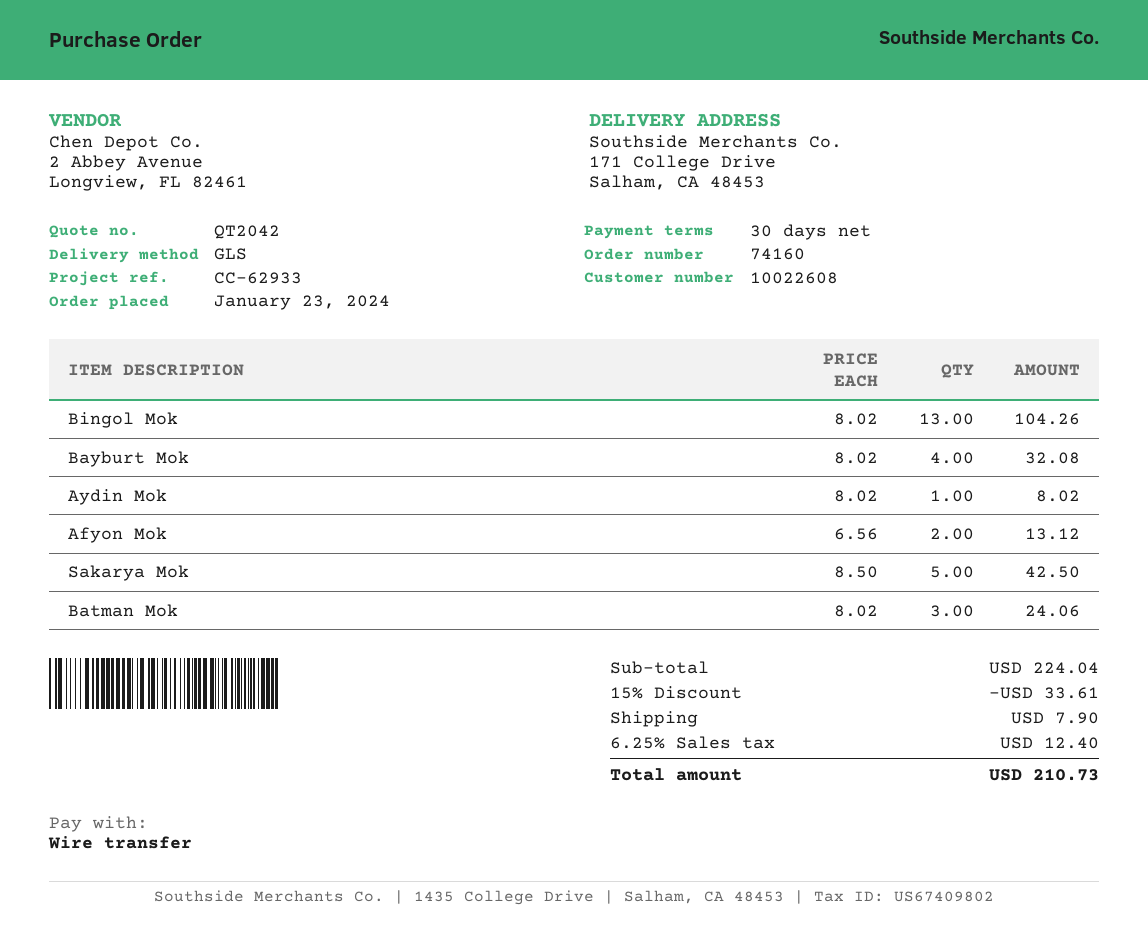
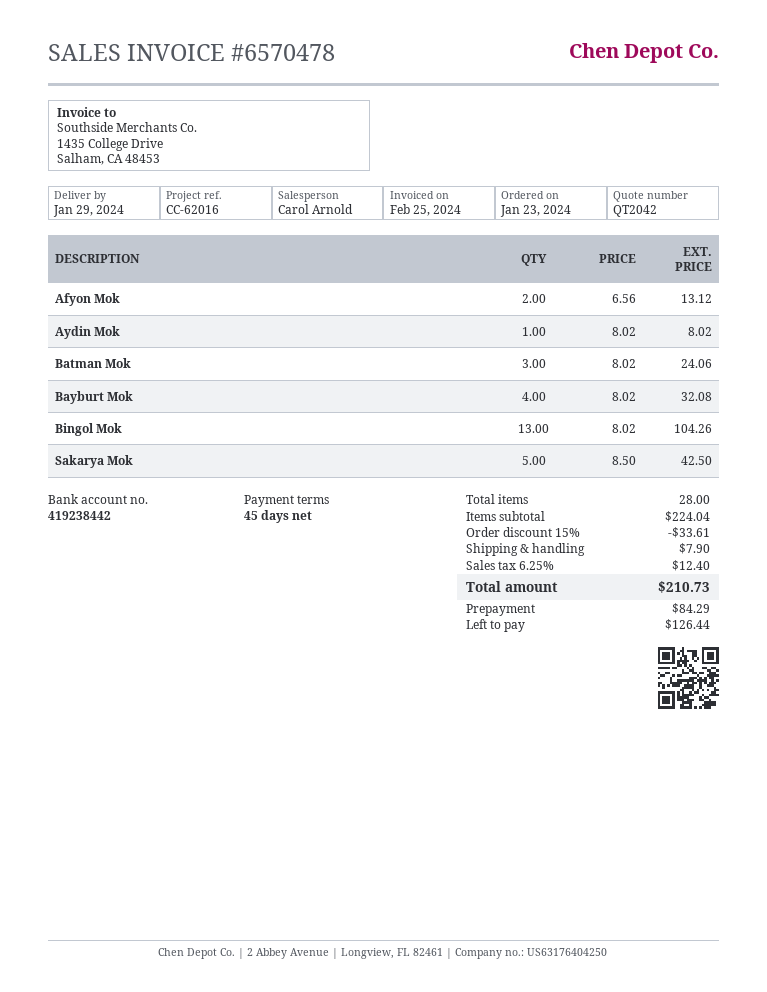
payment terms: 30 days -> 45 days
reference: CC-62933 -> CC-62016

